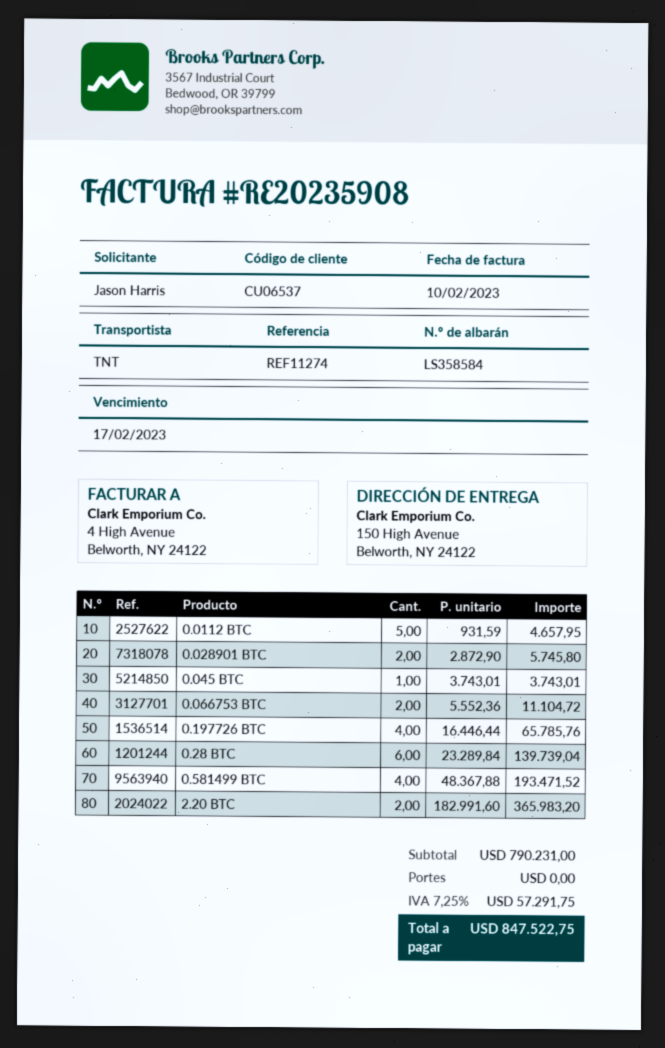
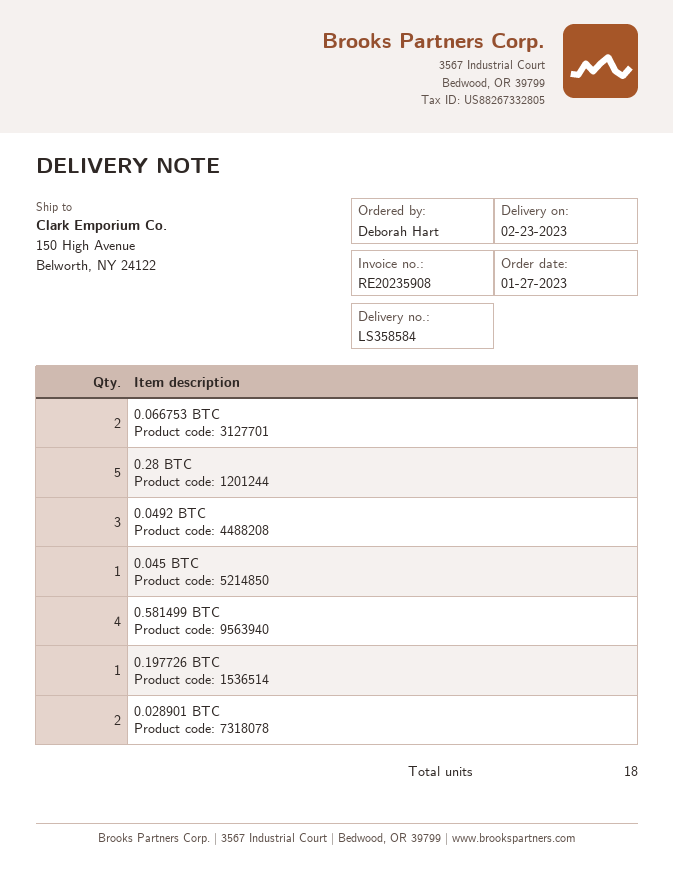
ordered by: Jason Harris -> Deborah Hart
0.0112 BTC: 5 -> none
0.197726 BTC: 4 -> 1
0.28 BTC: 6 -> 5
2.20 BTC: 2 -> none
0.0492 BTC: none -> 3

